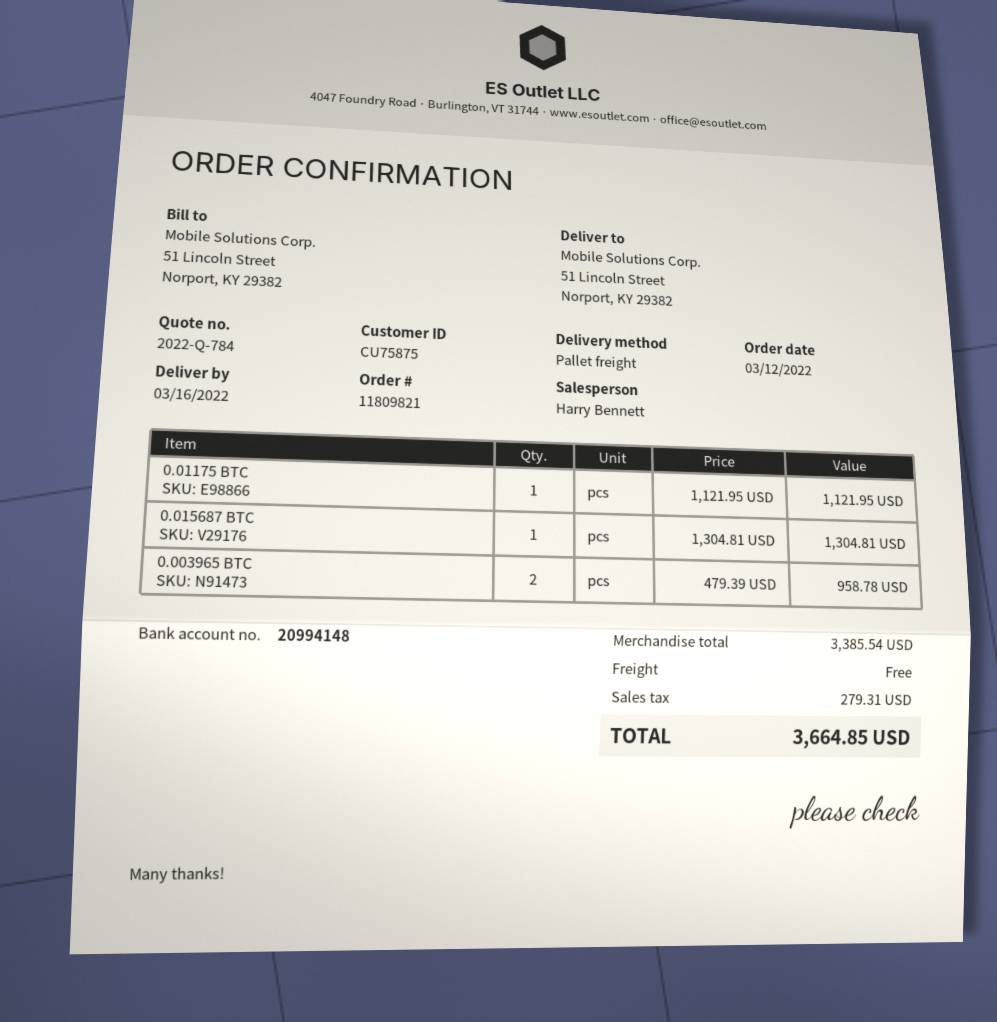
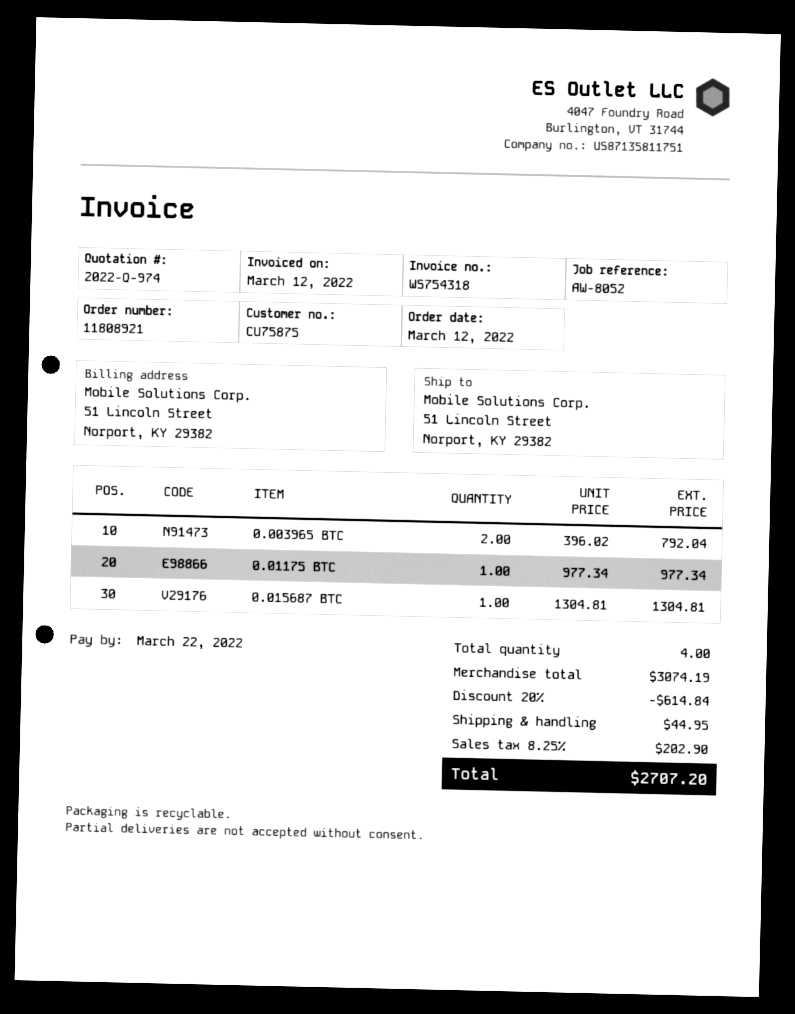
quote number: 2022-Q-784 -> 2022-Q-974
order number: 11809821 -> 11808921
0.01175 BTC: 1 x 1121.95 = 1121.95 -> 1 x 977.34 = 977.34
0.003965 BTC: 2 x 479.39 = 958.78 -> 2 x 396.02 = 792.04
subtotal: 3385.54 -> 3074.19
discount: none -> 20% = 614.84
shipping: 0.00 -> 44.95
tax: 279.31 -> 202.90
total: 3664.85 -> 2707.20

